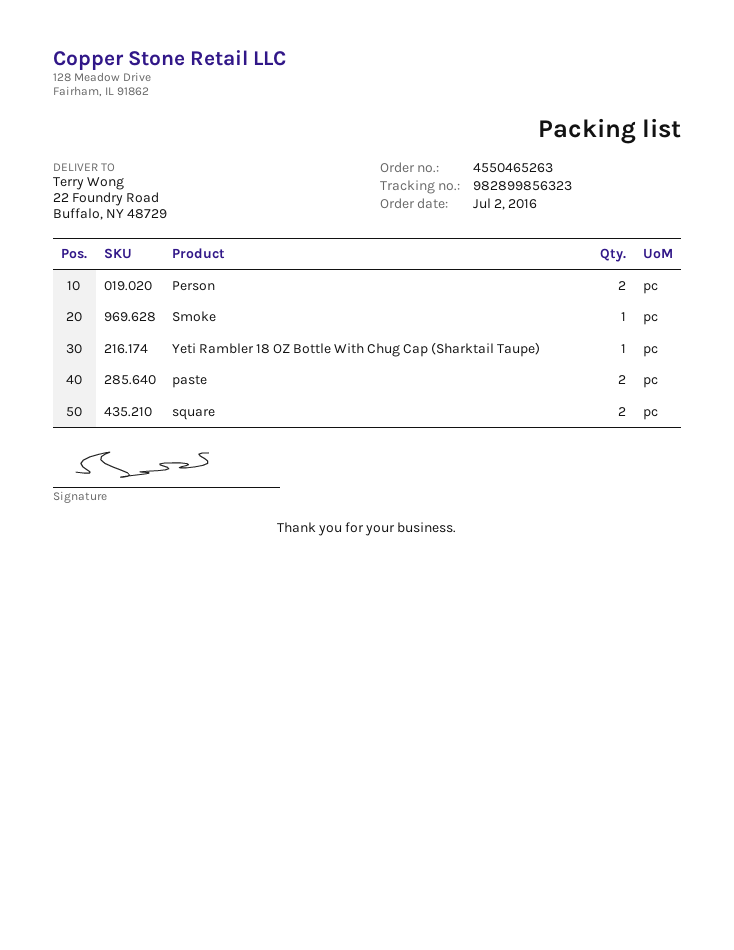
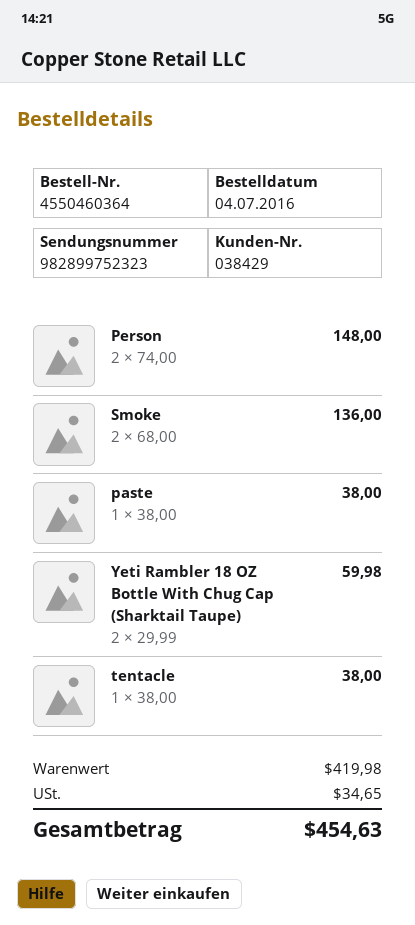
order number: 4550465263 -> 4550460364
order date: 2016-07-02 -> 2016-07-04
tracking number: 982899856323 -> 982899752323
Smoke: 1 -> 2
Yeti Rambler 18 OZ Bottle With Chug Cap (Sharktail Taupe): 1 -> 2
paste: 2 -> 1
square: 2 -> none
tentacle: none -> 1

